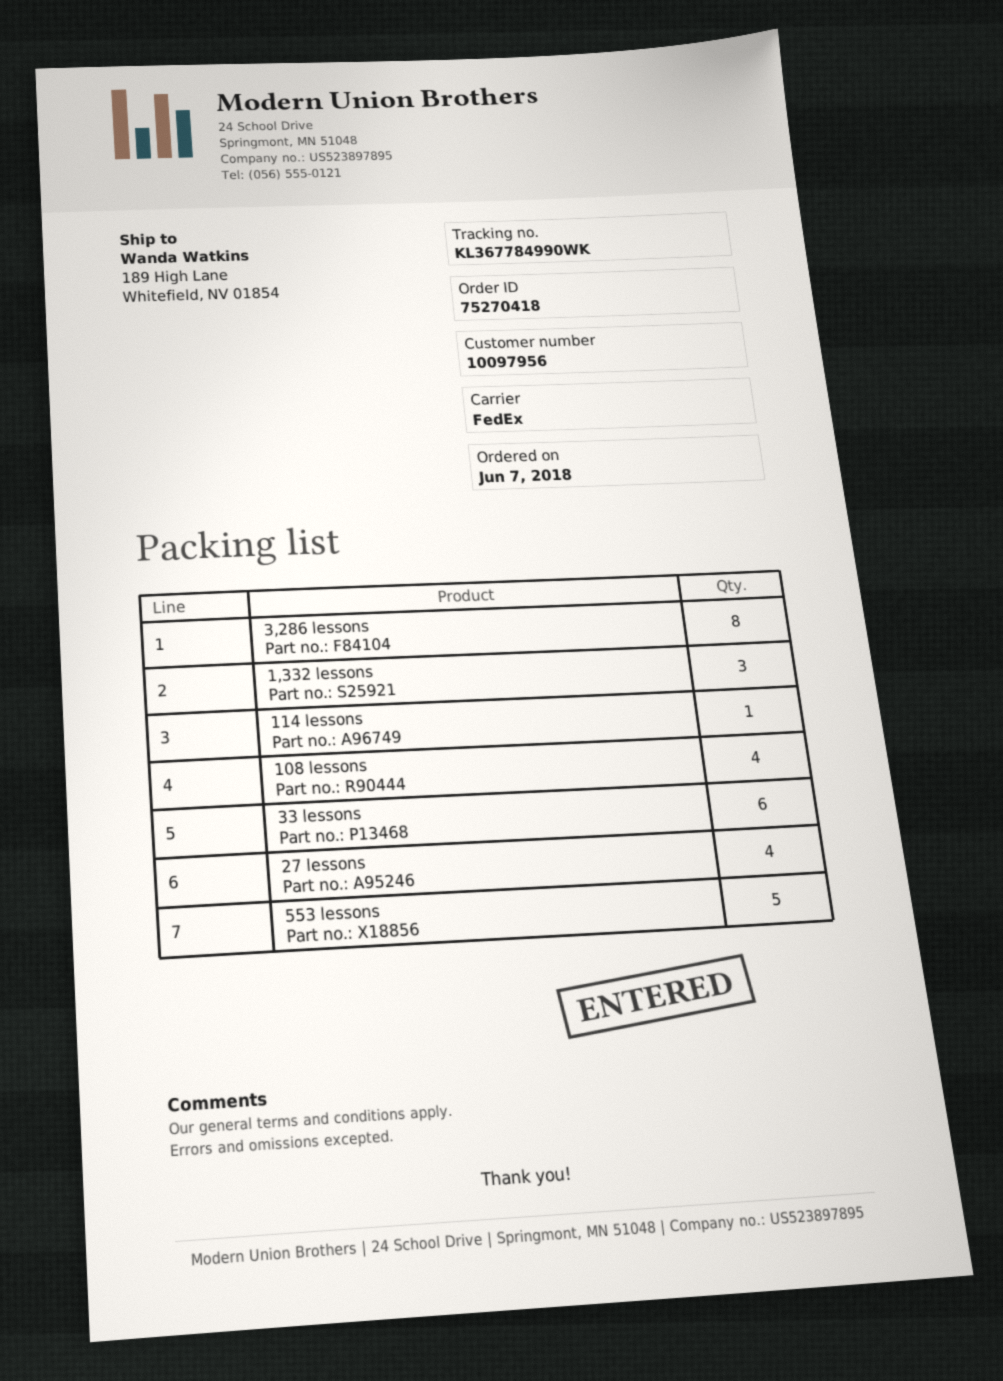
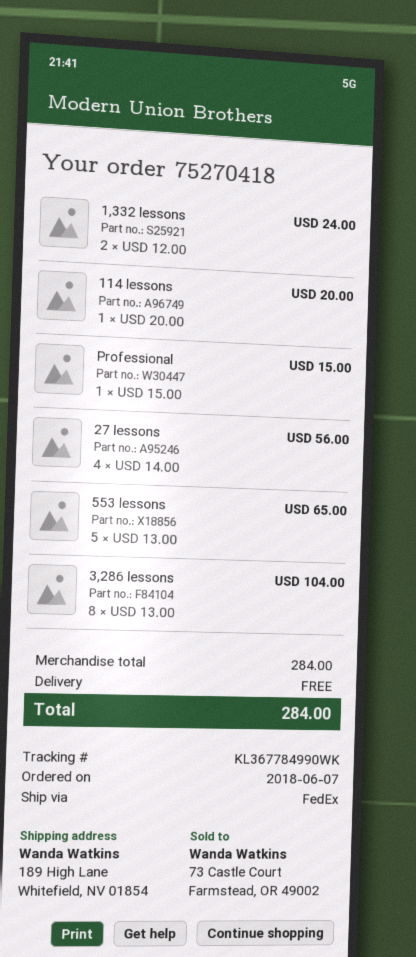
1,332 lessons: 3 -> 2
108 lessons: 4 -> none
33 lessons: 6 -> none
Professional: none -> 1

